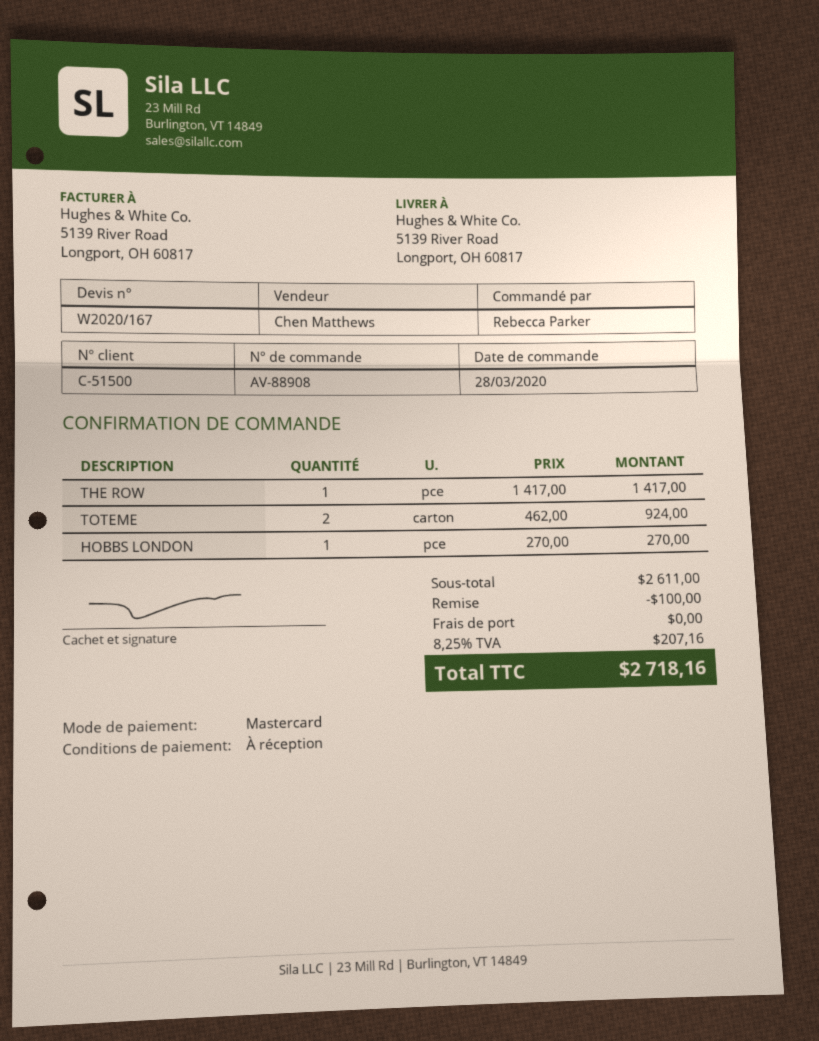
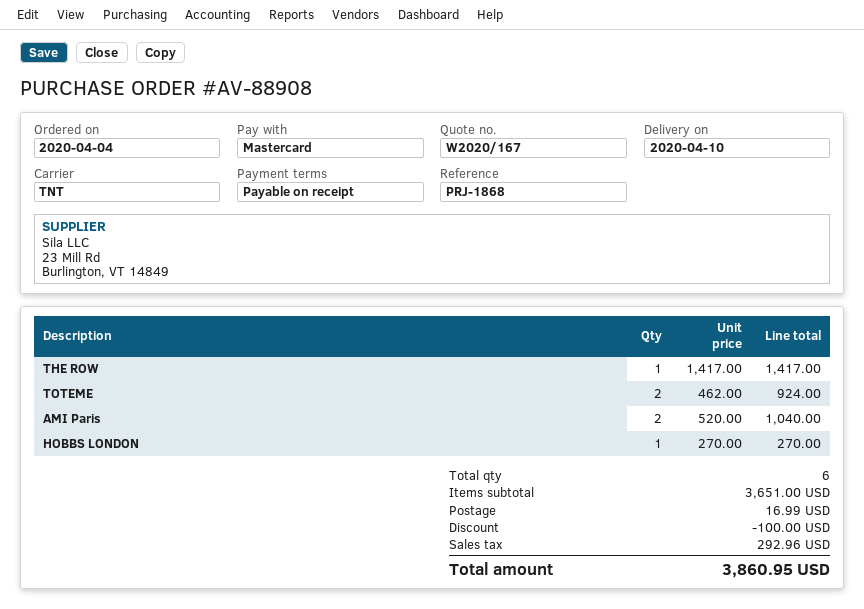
order date: 2020-03-28 -> 2020-04-04
AMI Paris: none -> 2 x 520.00 = 1040.00
subtotal: 2611.00 -> 3651.00
shipping: 0.00 -> 16.99
tax: 207.16 -> 292.96
total: 2718.16 -> 3860.95

